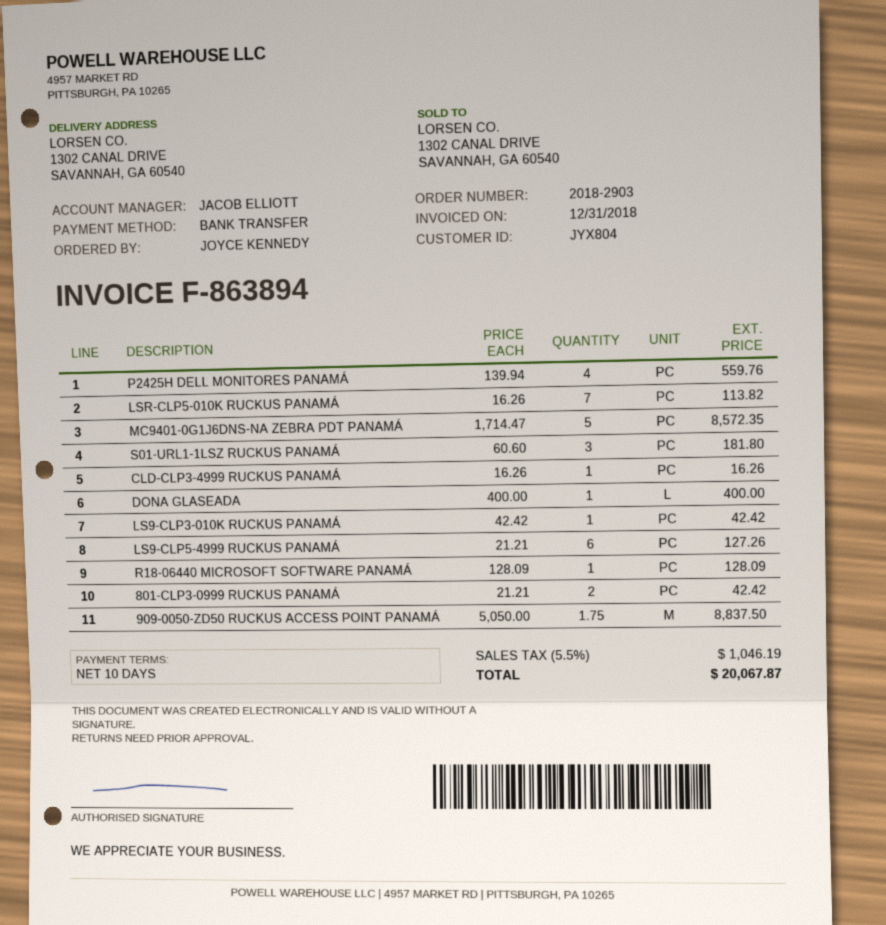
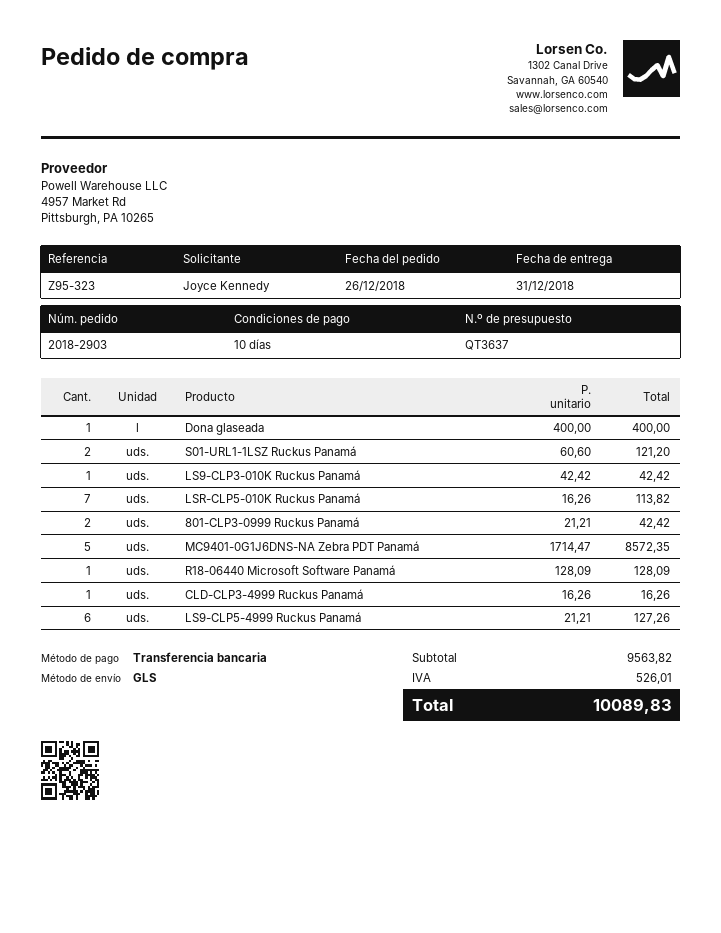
P2425H DELL MONITORES PANAMÁ: 4 x 139.94 = 559.76 -> none
S01-URL1-1LSZ RUCKUS PANAMÁ: 3 x 60.60 = 181.80 -> 2 x 60.60 = 121.20
909-0050-ZD50 RUCKUS ACCESS POINT PANAMÁ: 1.75 x 5050.00 = 8837.50 -> none
tax: 1046.19 -> 526.01
total: 20067.87 -> 10089.83

